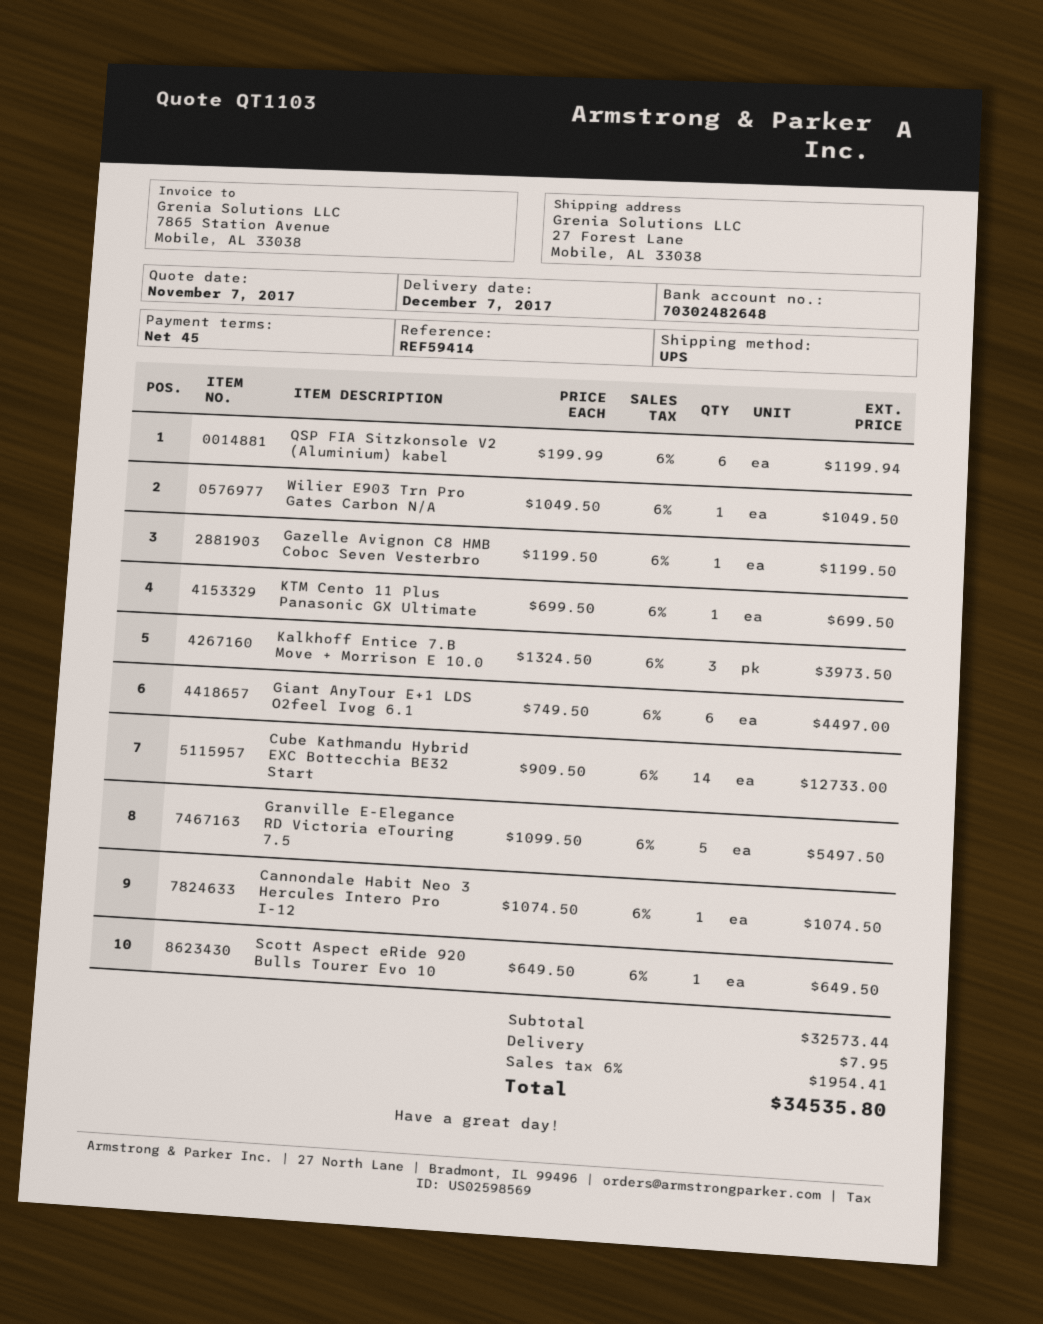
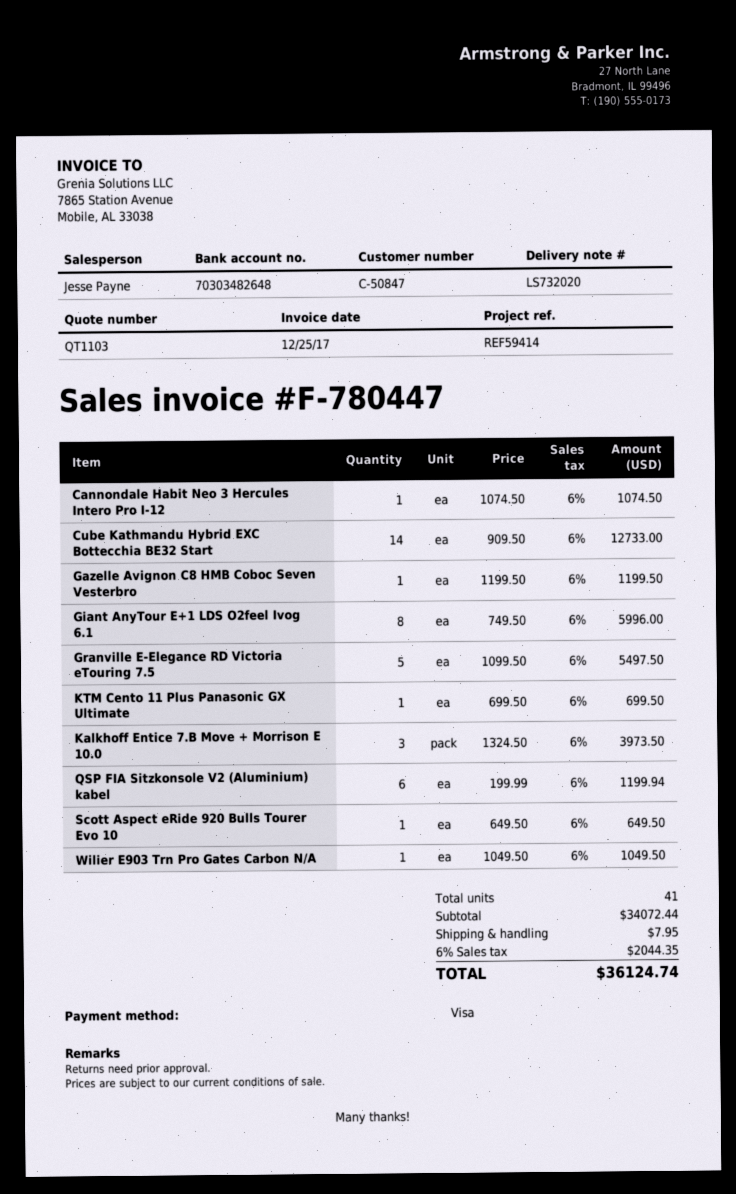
bank account: 70302482648 -> 70303482648
Giant AnyTour E+1 LDS O2feel Ivog 6.1: 6 x 749.50 = 4497.00 -> 8 x 749.50 = 5996.00
subtotal: 32573.44 -> 34072.44
tax: 6% = 1954.41 -> 6% = 2044.35
total: 34535.80 -> 36124.74

